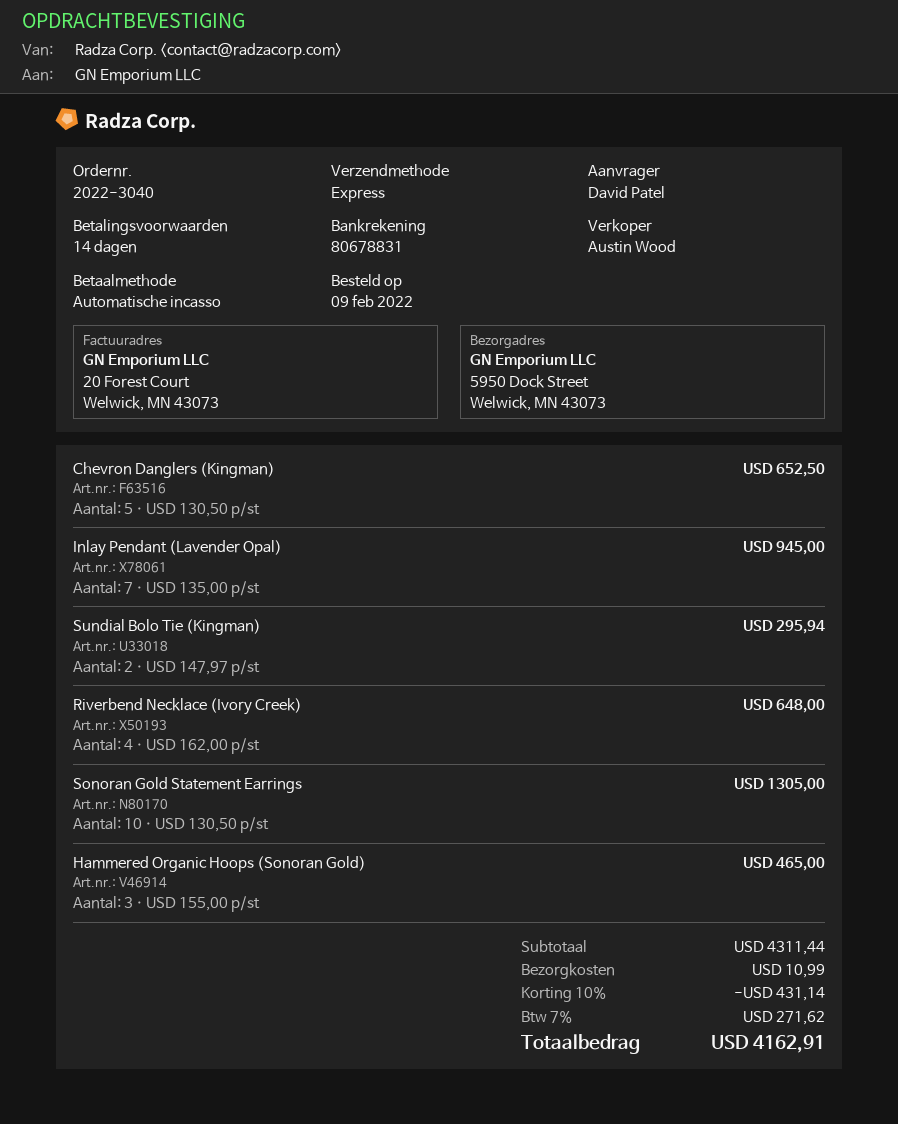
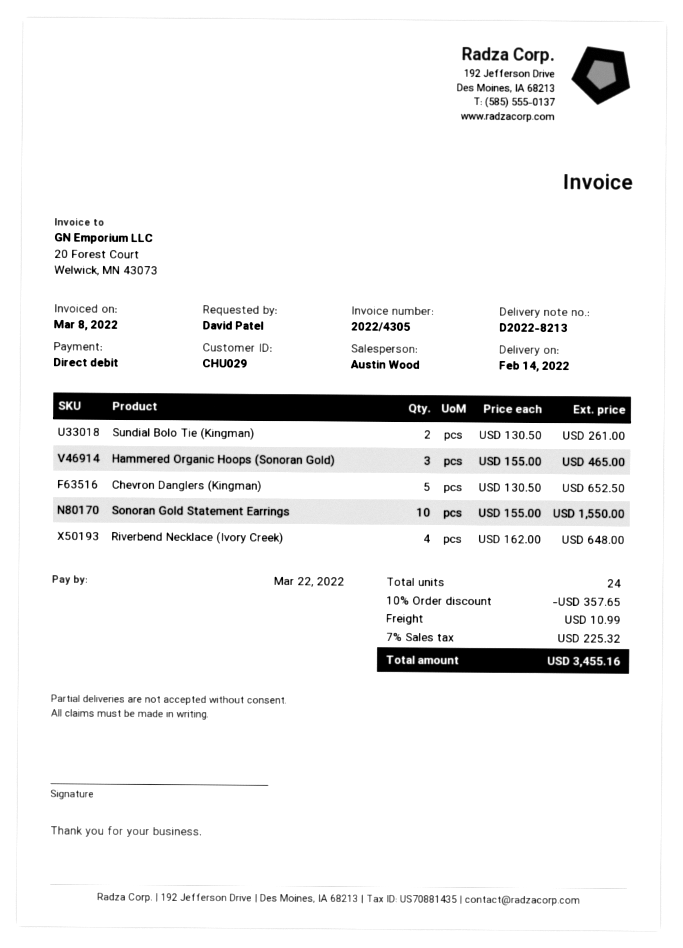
Inlay Pendant (Lavender Opal): 7 x 135.00 = 945.00 -> none
Sundial Bolo Tie (Kingman): 2 x 147.97 = 295.94 -> 2 x 130.50 = 261.00
Sonoran Gold Statement Earrings: 10 x 130.50 = 1305.00 -> 10 x 155.00 = 1550.00
discount: 10% = 431.14 -> 10% = 357.65
tax: 7% = 271.62 -> 7% = 225.32
total: 4162.91 -> 3455.16

